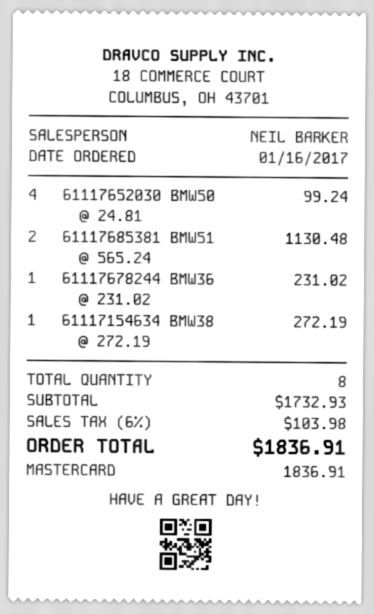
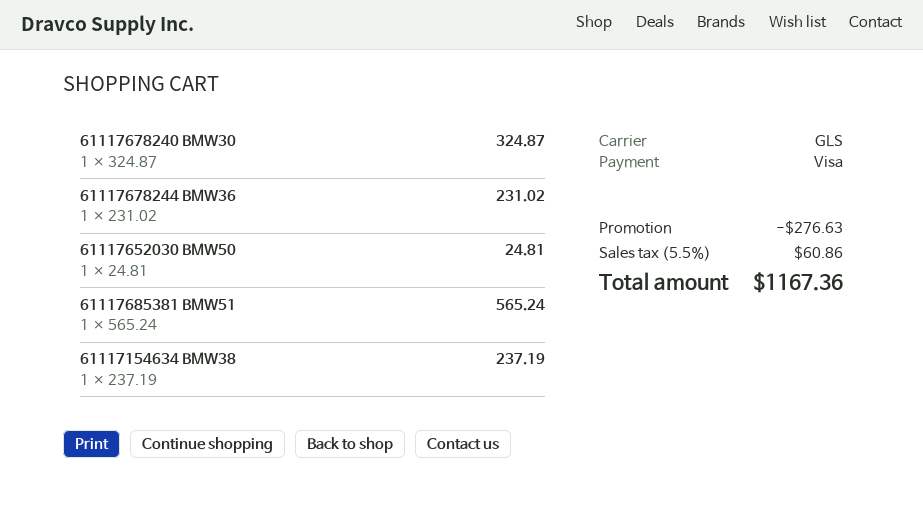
payment method: Mastercard -> Visa
61117652030 BMW50: 4 x 24.81 = 99.24 -> 1 x 24.81 = 24.81
61117685381 BMW51: 2 x 565.24 = 1130.48 -> 1 x 565.24 = 565.24
61117154634 BMW38: 1 x 272.19 = 272.19 -> 1 x 237.19 = 237.19
61117678240 BMW30: none -> 1 x 324.87 = 324.87
discount: none -> 276.63
tax: 6% = 103.98 -> 5.5% = 60.86
total: 1836.91 -> 1167.36

